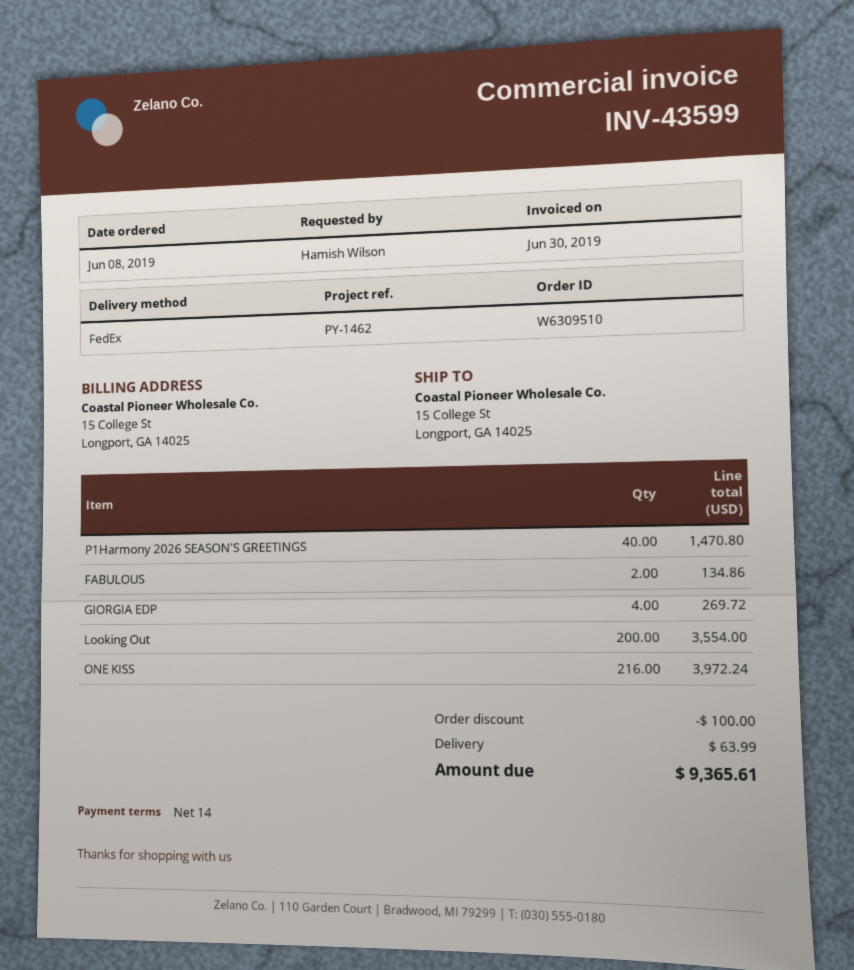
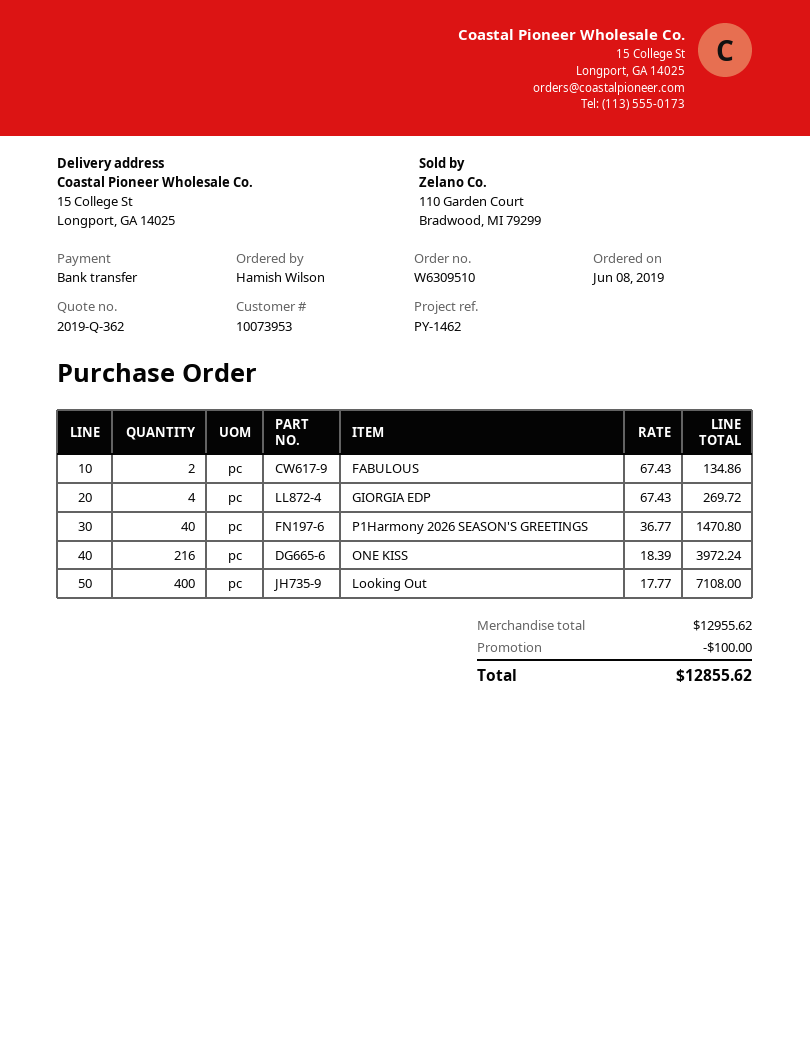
Looking Out: 200 for 3554.00 -> 400 for 7108.00
shipping: 63.99 -> none
total: 9365.61 -> 12855.62

